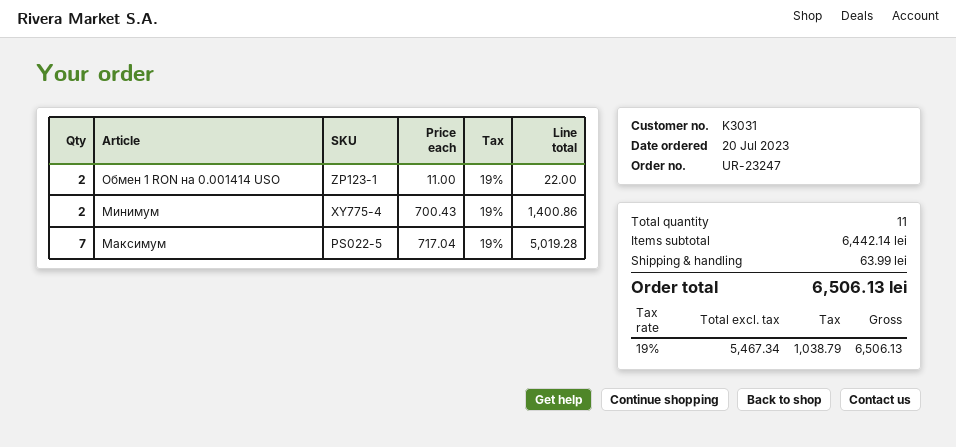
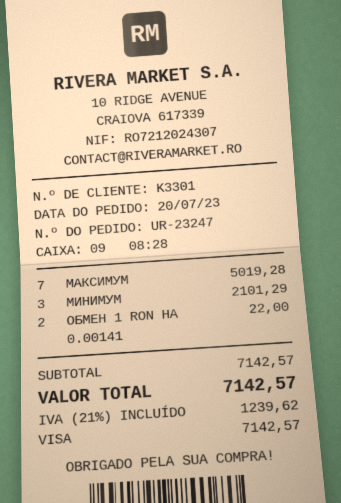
customer number: K3031 -> K3301
Минимум: 2 for 1400.86 -> 3 for 2101.29
subtotal: 6442.14 -> 7142.57
shipping: 63.99 -> none
tax: 19% = 1038.79 -> 21% = 1239.62
total: 6506.13 -> 7142.57

